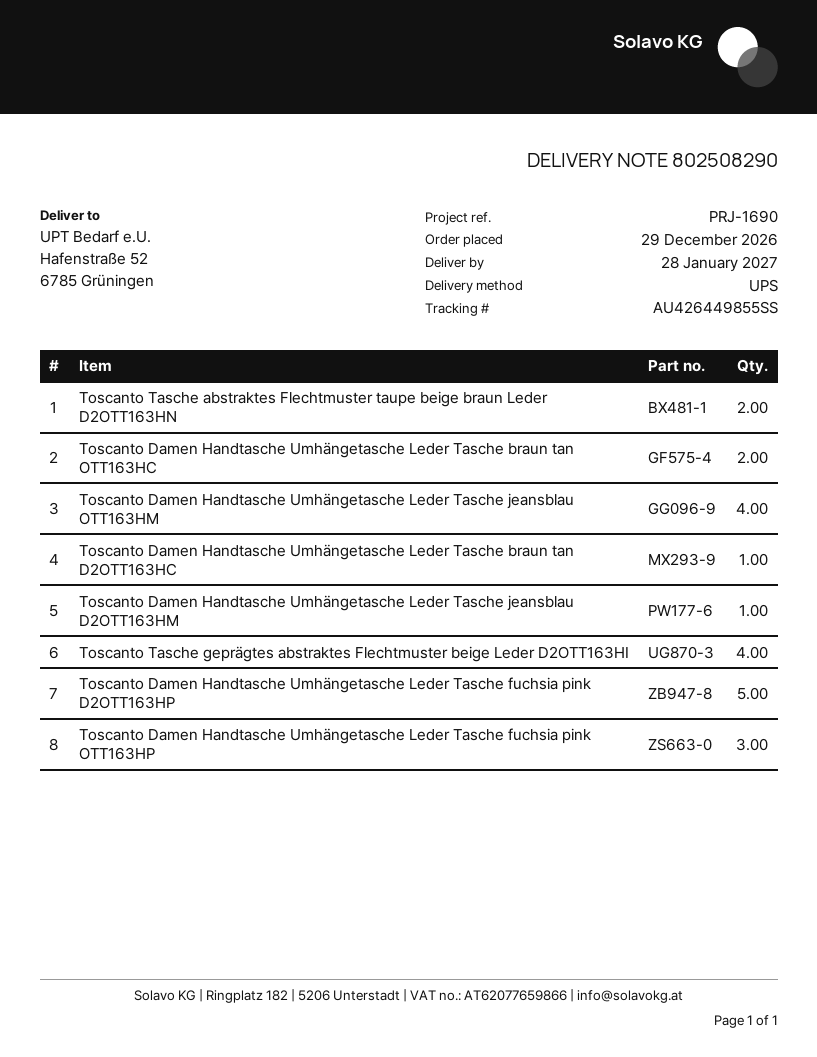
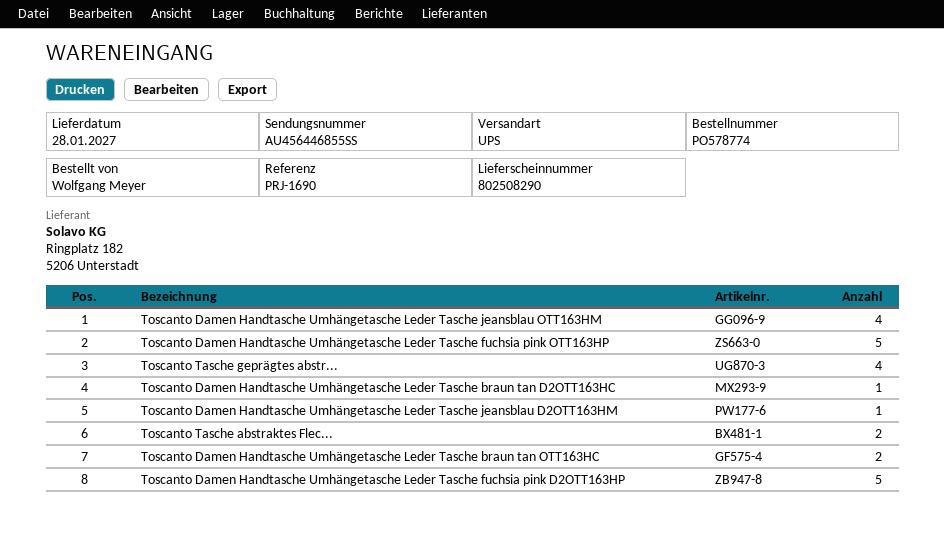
tracking number: AU426449855SS -> AU456446855SS
Toscanto Damen Handtasche Umhängetasche Leder Tasche fuchsia pink OTT163HP: 3 -> 5

